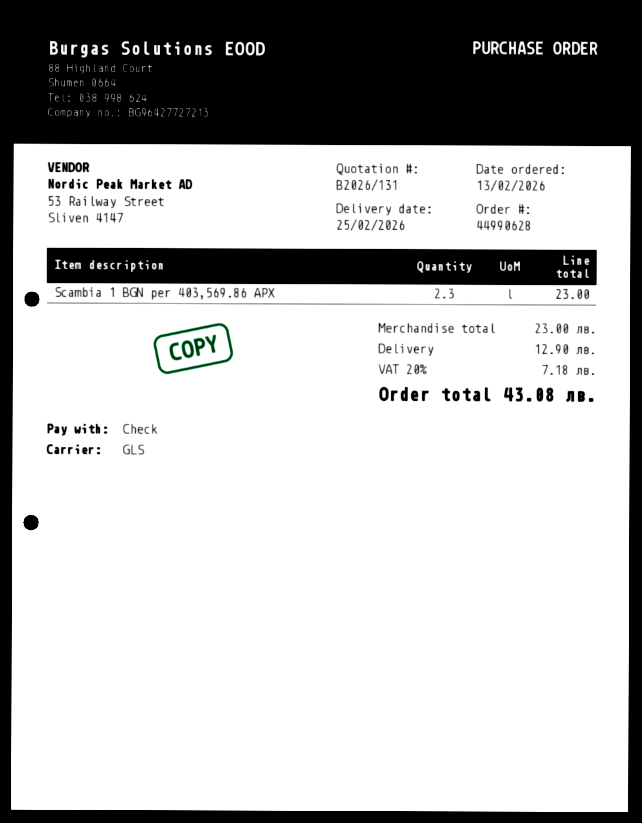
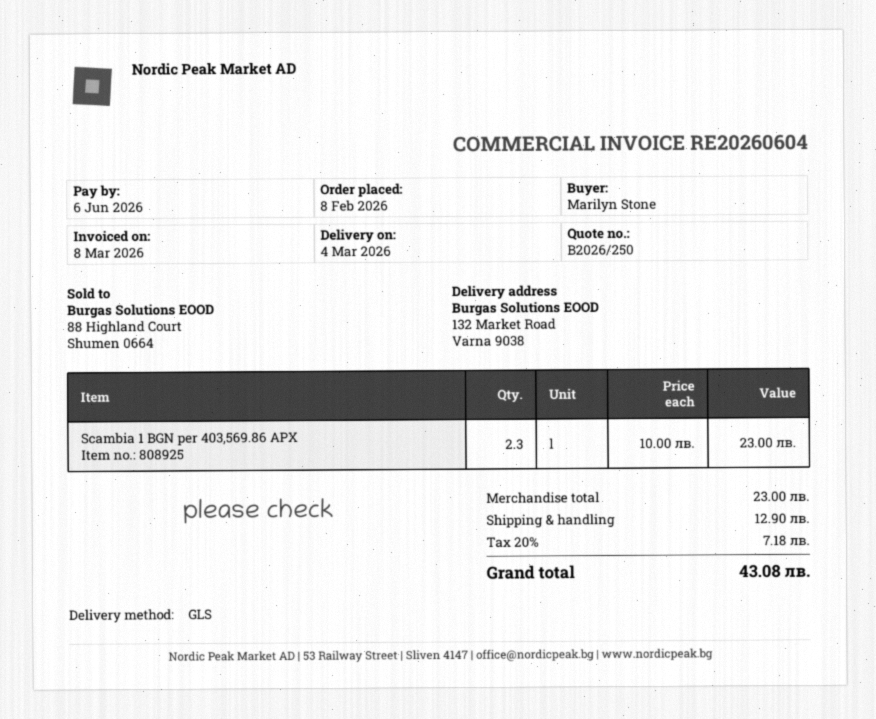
quote number: B2026/131 -> B2026/250
order date: 2026-02-13 -> 2026-02-08
delivery date: 2026-02-25 -> 2026-03-04

